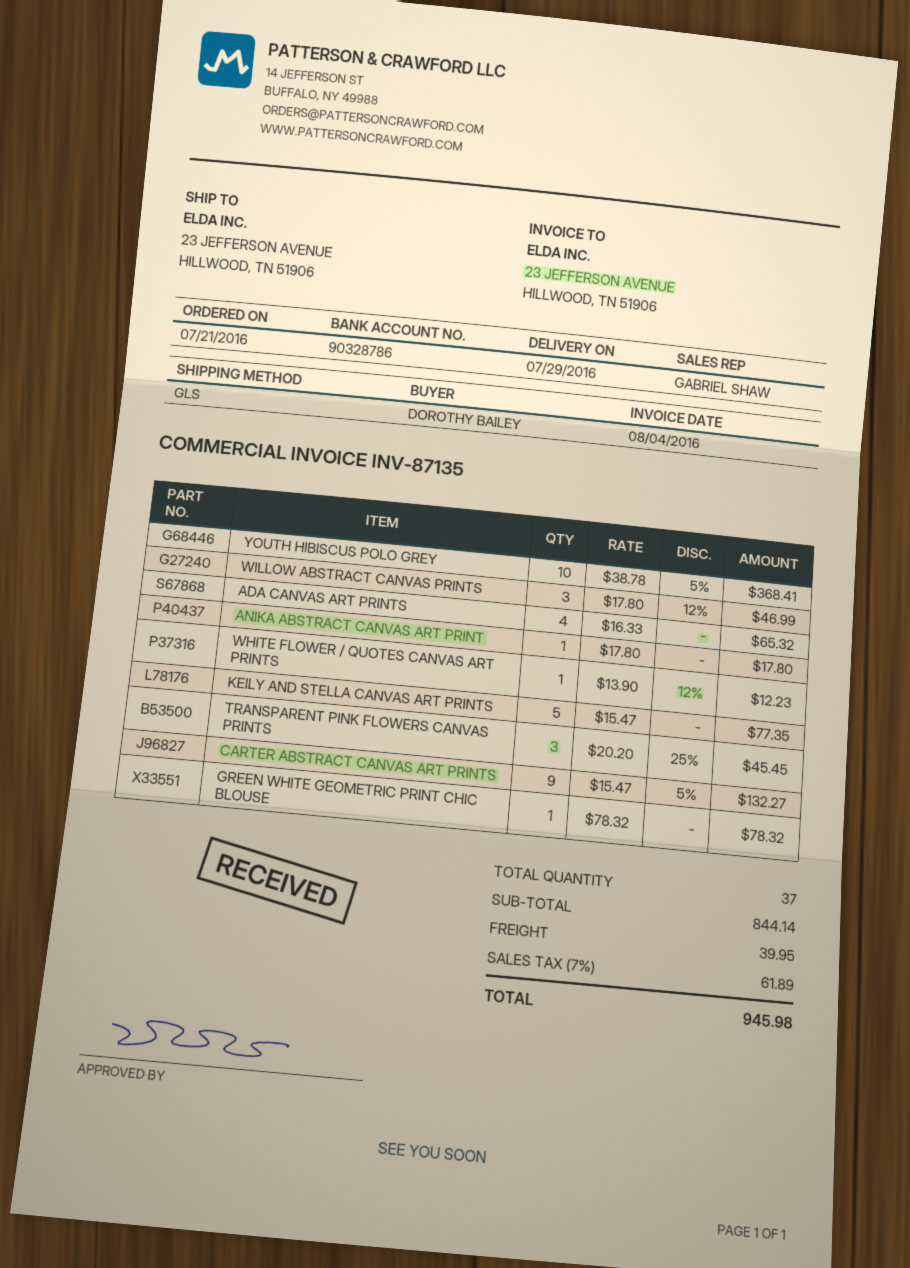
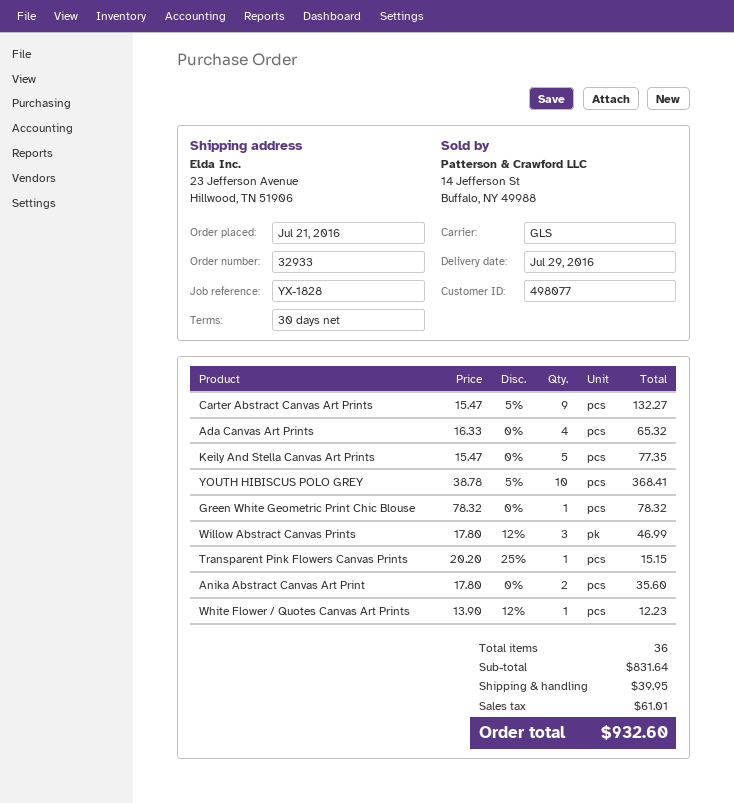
ANIKA ABSTRACT CANVAS ART PRINT: 1 x 17.80 = 17.80 -> 2 x 17.80 = 35.60
TRANSPARENT PINK FLOWERS CANVAS PRINTS: 3 x 20.20 - 25% = 45.45 -> 1 x 20.20 - 25% = 15.15
total quantity: 37 -> 36
subtotal: 844.14 -> 831.64
tax: 61.89 -> 61.01
total: 945.98 -> 932.60

